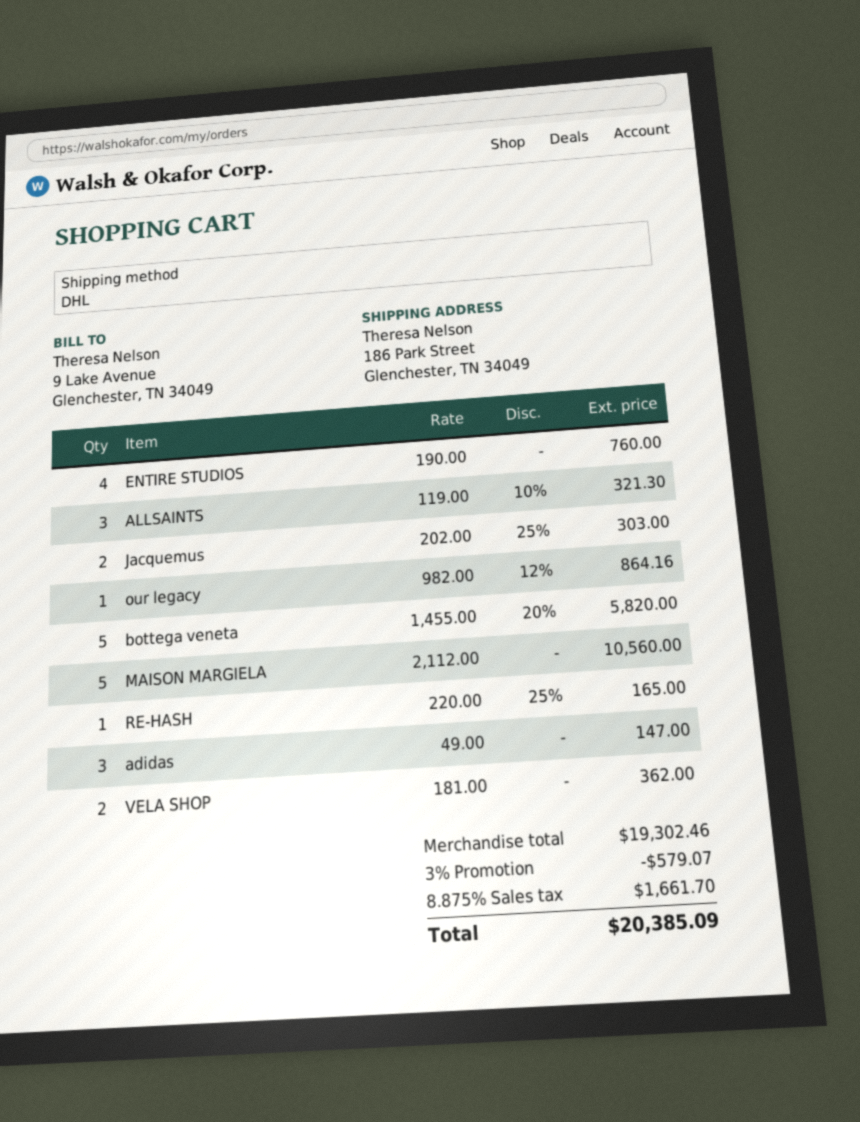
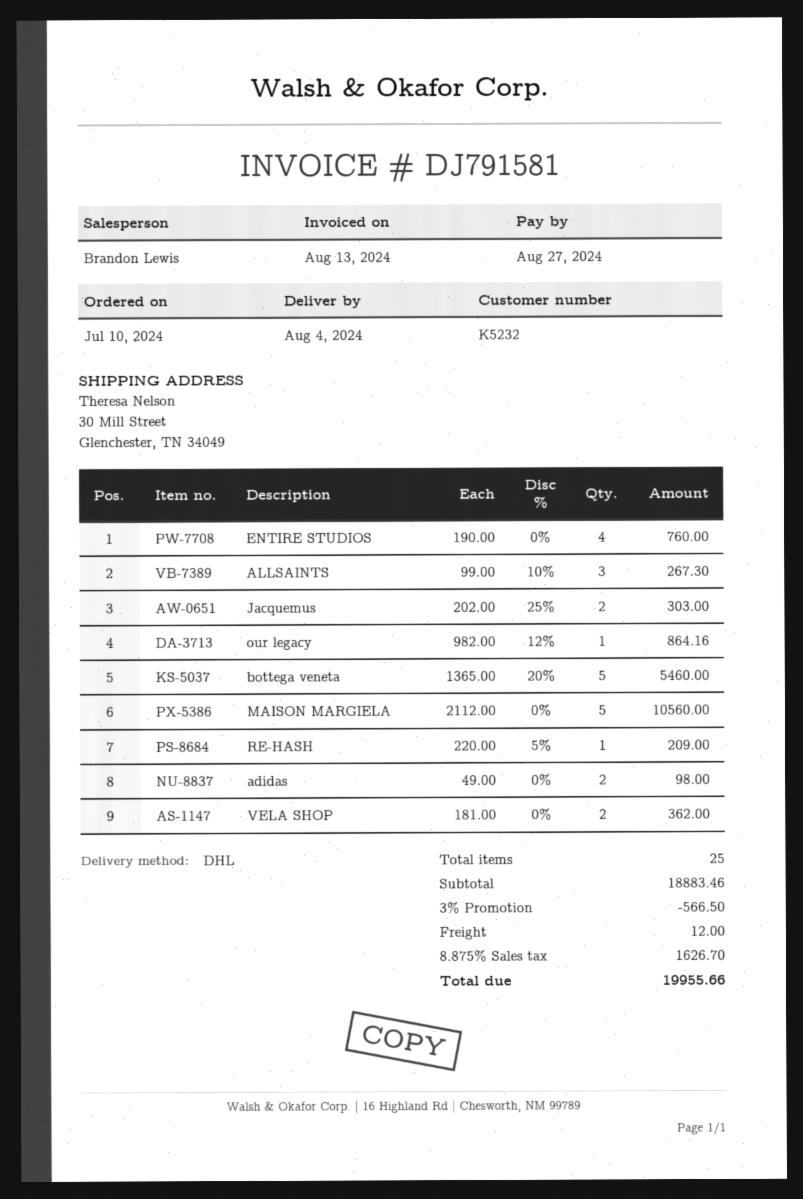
ship to: 186 Park Street, Glenchester, TN 34049 -> 30 Mill Street, Glenchester, TN 34049
ALLSAINTS: 3 x 119.00 - 10% = 321.30 -> 3 x 99.00 - 10% = 267.30
bottega veneta: 5 x 1455.00 - 20% = 5820.00 -> 5 x 1365.00 - 20% = 5460.00
RE-HASH: 1 x 220.00 - 25% = 165.00 -> 1 x 220.00 - 5% = 209.00
adidas: 3 x 49.00 = 147.00 -> 2 x 49.00 = 98.00
subtotal: 19302.46 -> 18883.46
discount: 3% = 579.07 -> 3% = 566.50
shipping: none -> 12.00
tax: 8.875% = 1661.70 -> 8.875% = 1626.70
total: 20385.09 -> 19955.66

